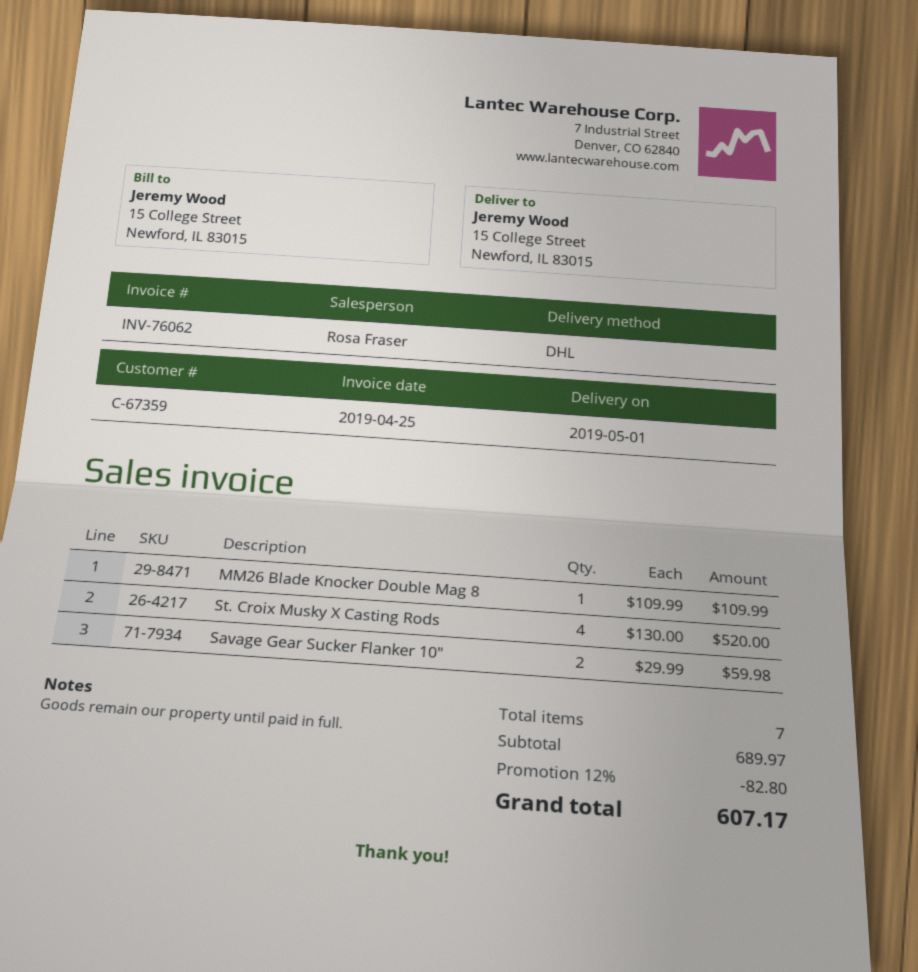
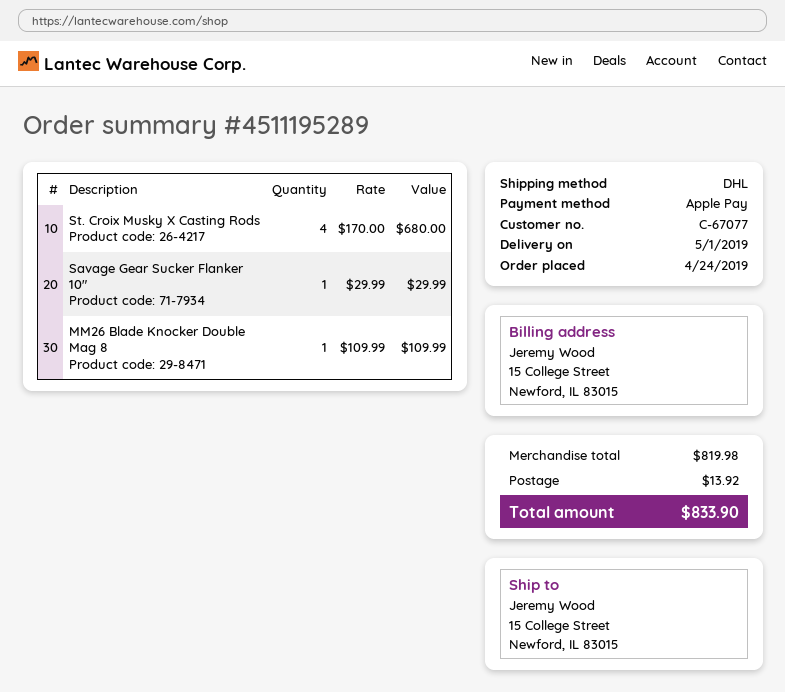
customer number: C-67359 -> C-67077
St. Croix Musky X Casting Rods: 4 x 130.00 = 520.00 -> 4 x 170.00 = 680.00
Savage Gear Sucker Flanker 10": 2 x 29.99 = 59.98 -> 1 x 29.99 = 29.99
subtotal: 689.97 -> 819.98
discount: 12% = 82.80 -> none
shipping: none -> 13.92
total: 607.17 -> 833.90

